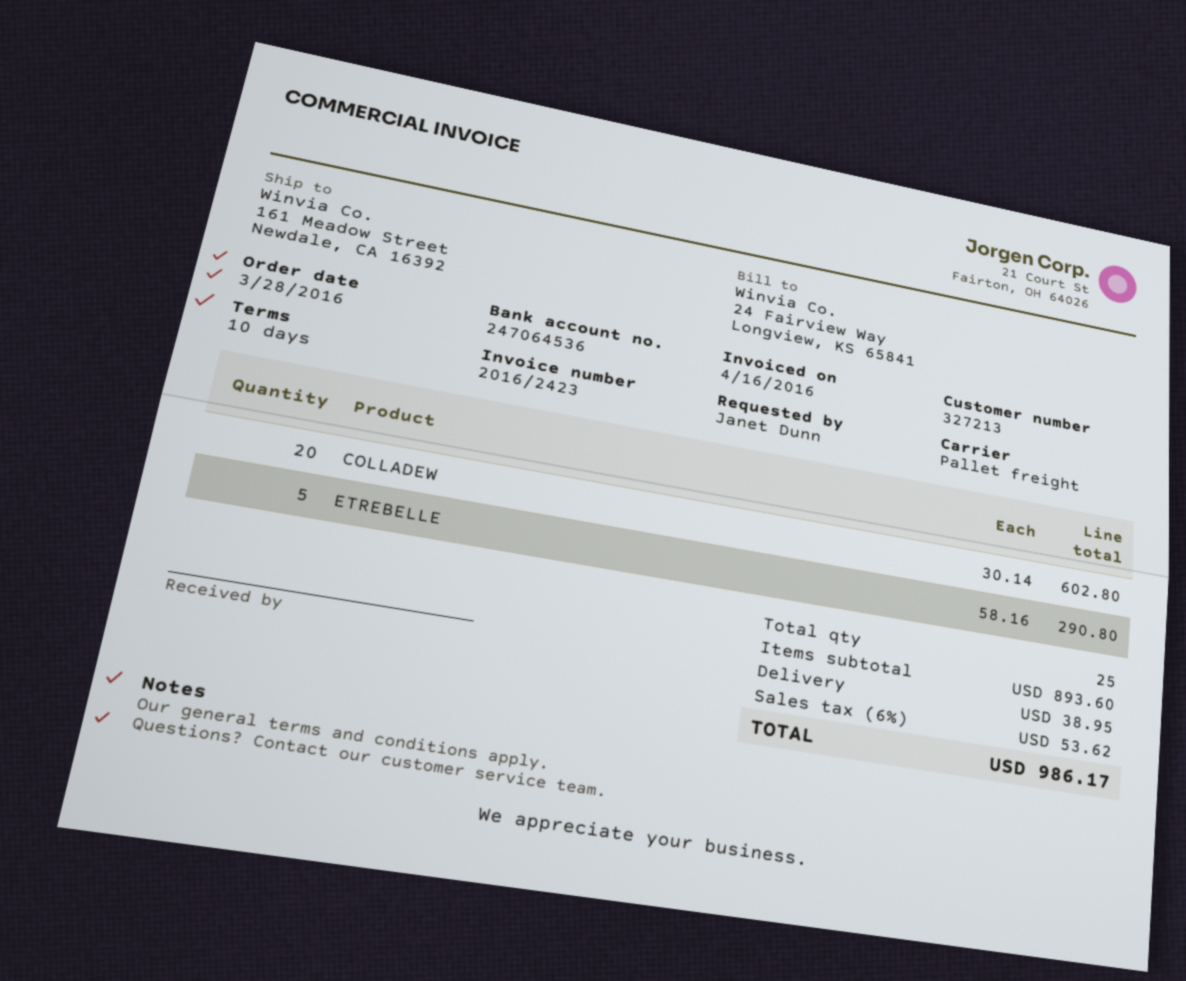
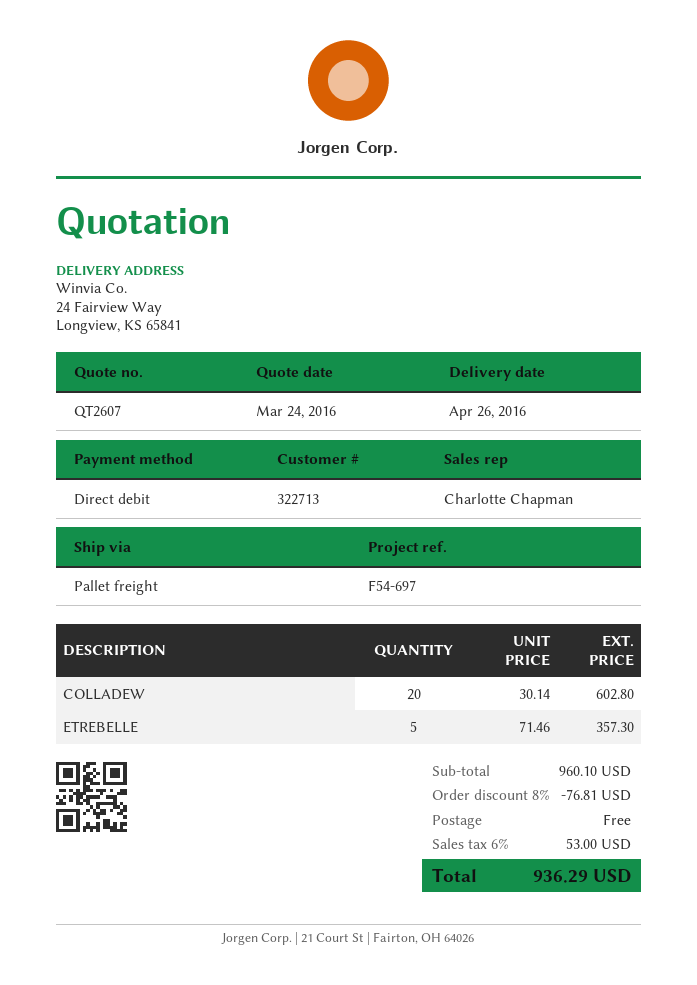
customer number: 327213 -> 322713
ship to: 161 Meadow Street, Newdale, CA 16392 -> 24 Fairview Way, Longview, KS 65841
ETREBELLE: 5 x 58.16 = 290.80 -> 5 x 71.46 = 357.30
subtotal: 893.60 -> 960.10
discount: none -> 8% = 76.81
shipping: 38.95 -> 0.00
tax: 6% = 53.62 -> 6% = 53.00
total: 986.17 -> 936.29

